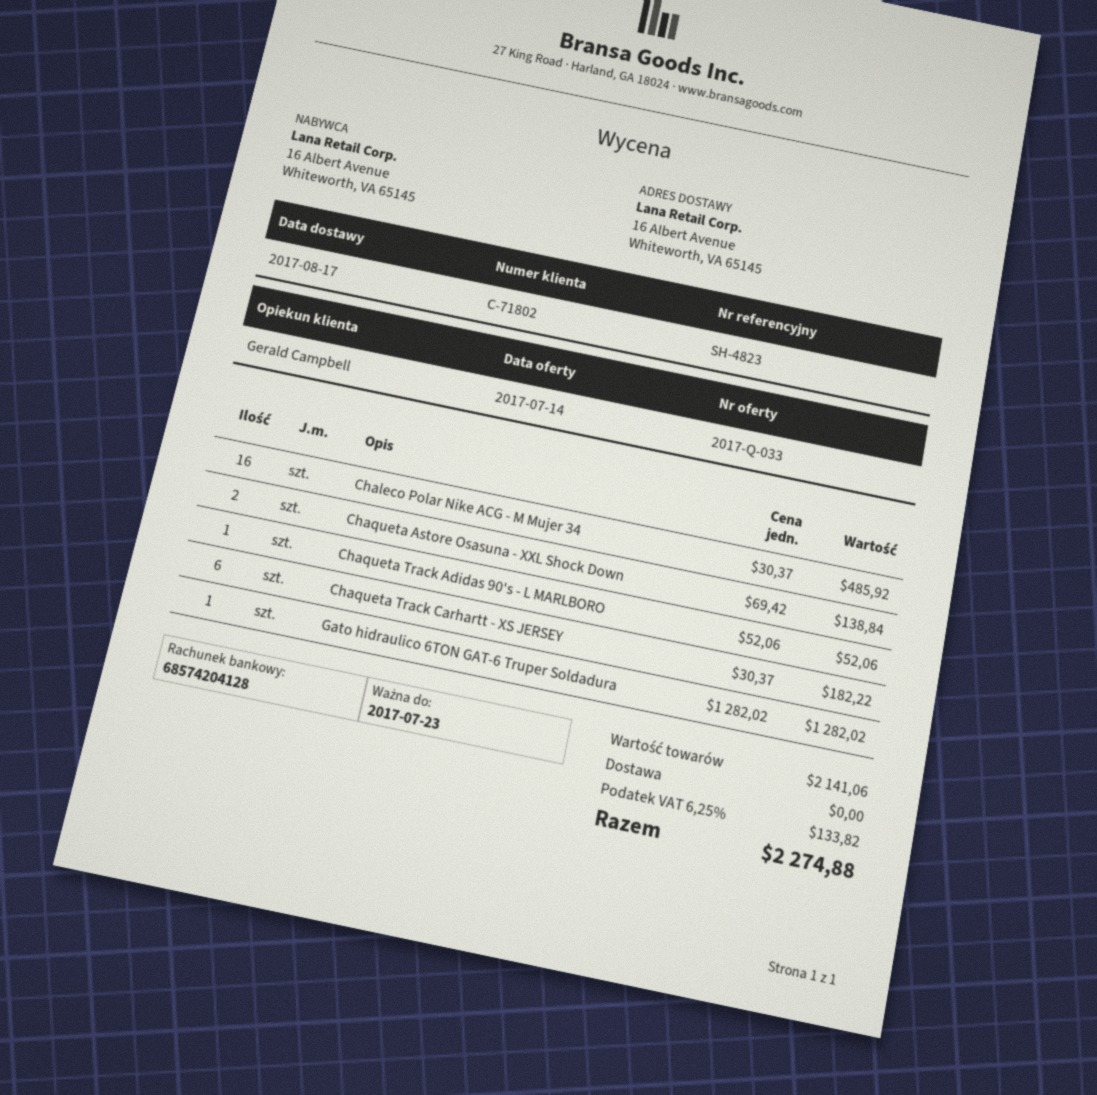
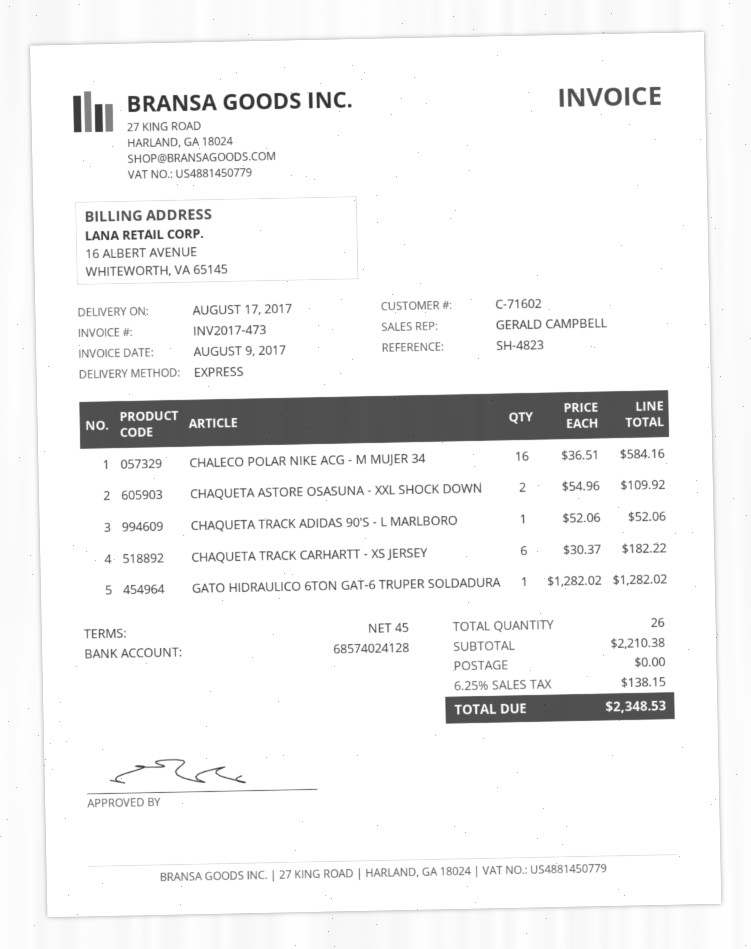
customer number: C-71802 -> C-71602
bank account: 68574204128 -> 68574024128
Chaleco Polar Nike ACG - M Mujer 34: 16 x 30.37 = 485.92 -> 16 x 36.51 = 584.16
Chaqueta Astore Osasuna - XXL Shock Down: 2 x 69.42 = 138.84 -> 2 x 54.96 = 109.92
subtotal: 2141.06 -> 2210.38
tax: 6.25% = 133.82 -> 6.25% = 138.15
total: 2274.88 -> 2348.53

